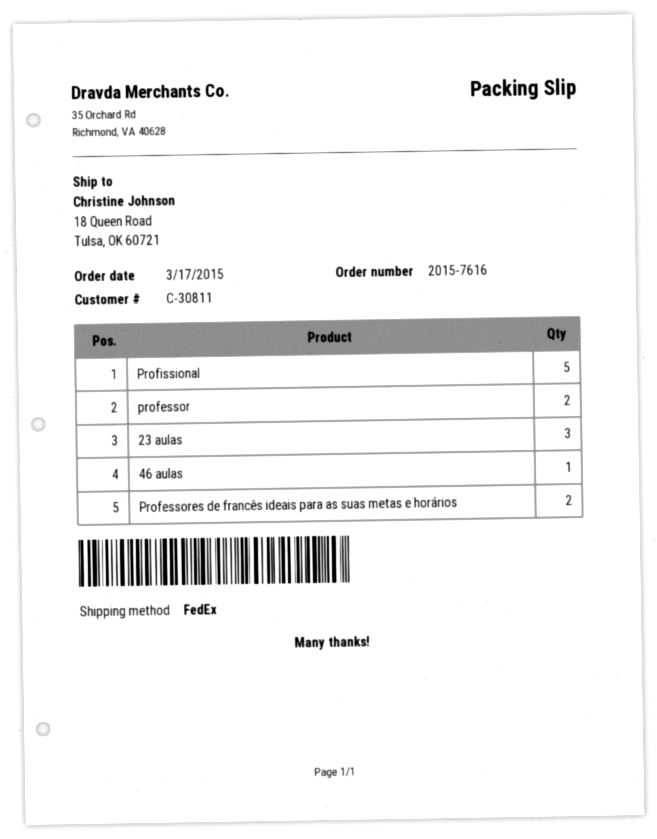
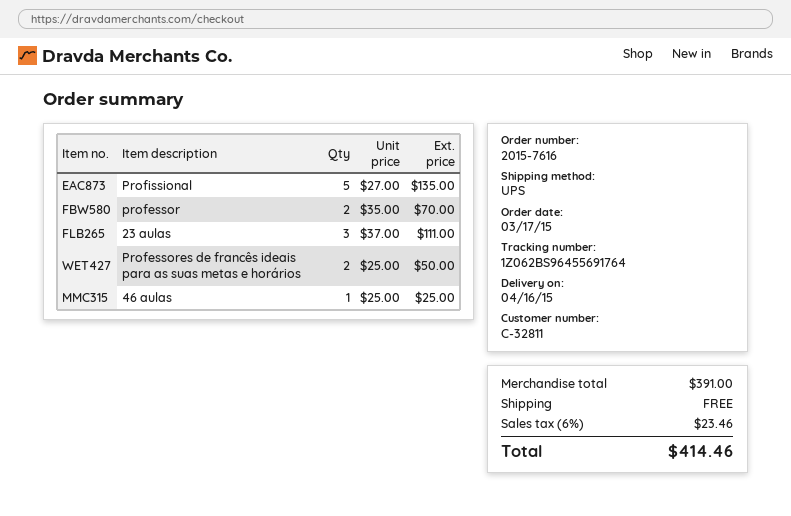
customer number: C-30811 -> C-32811
shipping method: FedEx -> UPS

